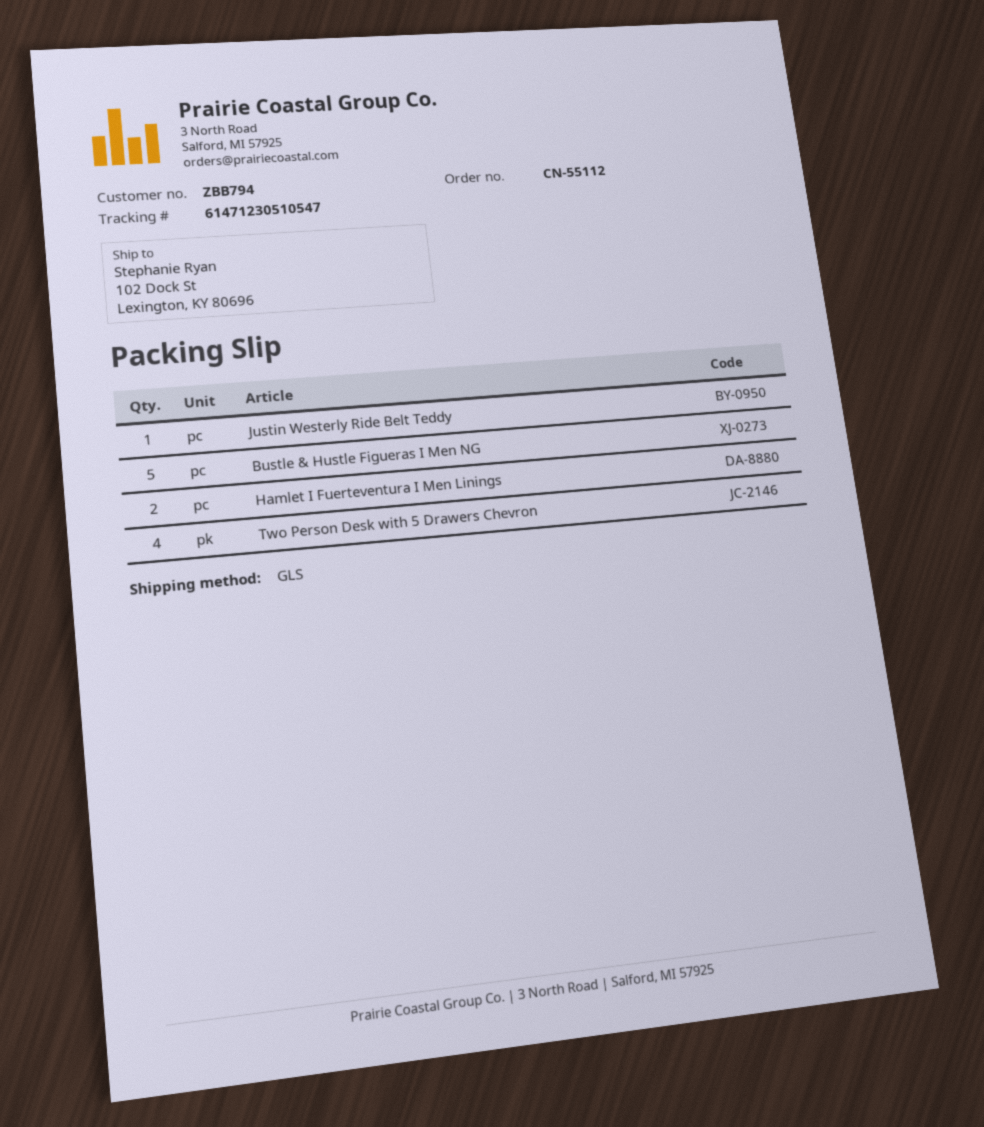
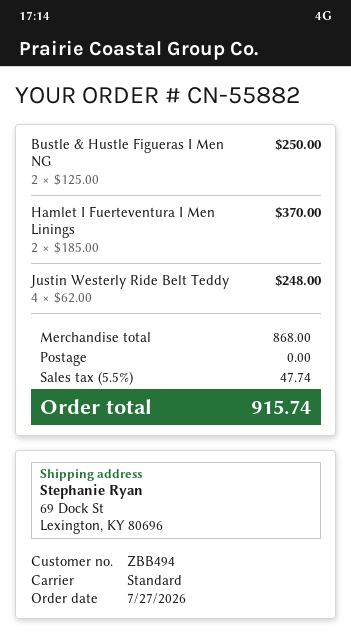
order number: CN-55112 -> CN-55882
customer number: ZBB794 -> ZBB494
shipping method: GLS -> standard
ship to: 102 Dock St, Lexington, KY 80696 -> 69 Dock St, Lexington, KY 80696
Justin Westerly Ride Belt Teddy: 1 -> 4
Bustle & Hustle Figueras I Men NG: 5 -> 2
Two Person Desk with 5 Drawers Chevron: 4 -> none

